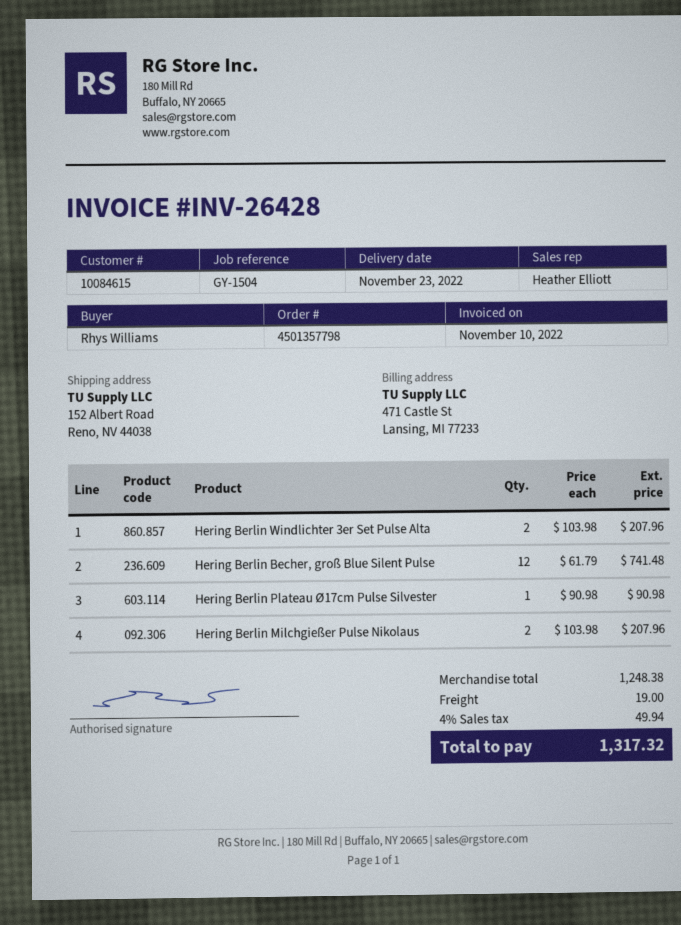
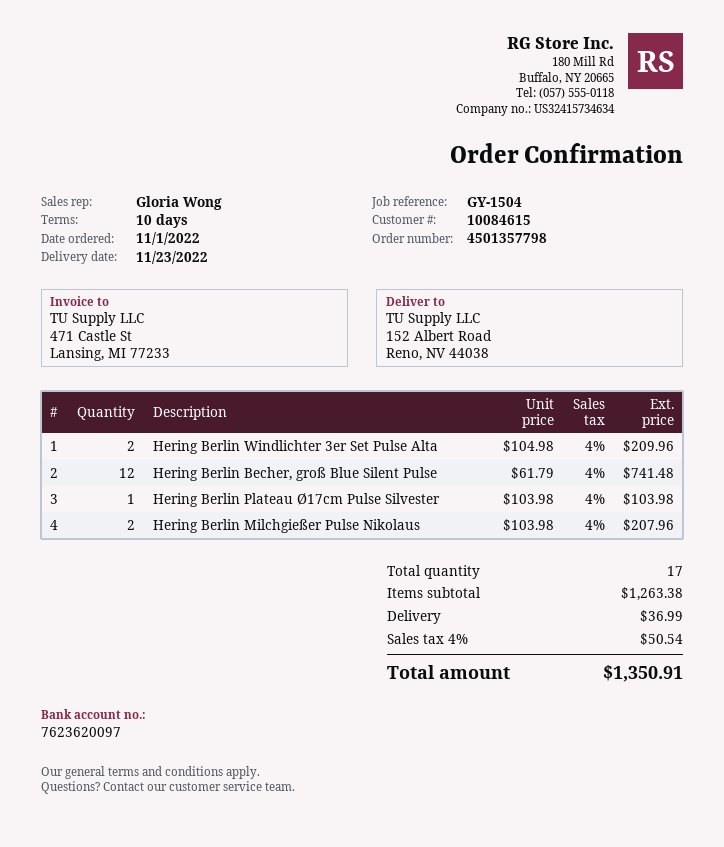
sales rep: Heather Elliott -> Gloria Wong
Hering Berlin Windlichter 3er Set Pulse Alta: 2 x 103.98 = 207.96 -> 2 x 104.98 = 209.96
Hering Berlin Plateau Ø17cm Pulse Silvester: 1 x 90.98 = 90.98 -> 1 x 103.98 = 103.98
subtotal: 1248.38 -> 1263.38
shipping: 19.00 -> 36.99
tax: 4% = 49.94 -> 4% = 50.54
total: 1317.32 -> 1350.91

